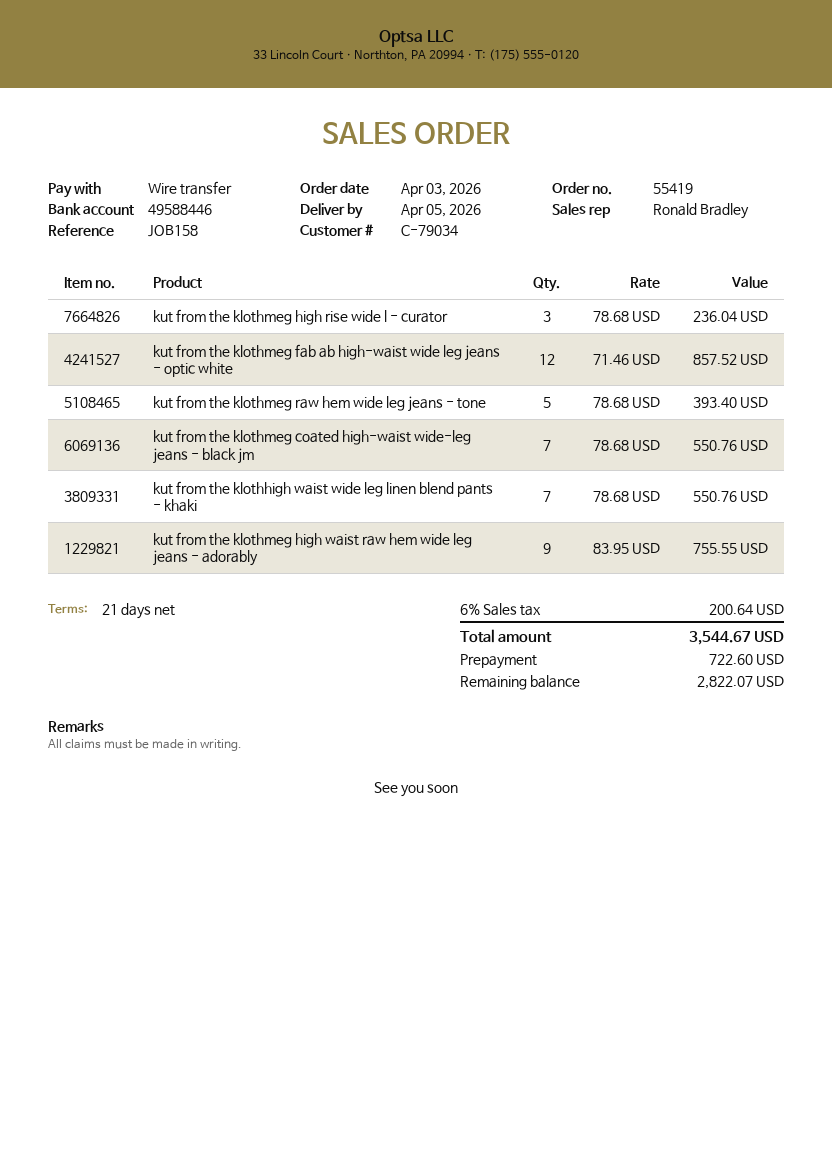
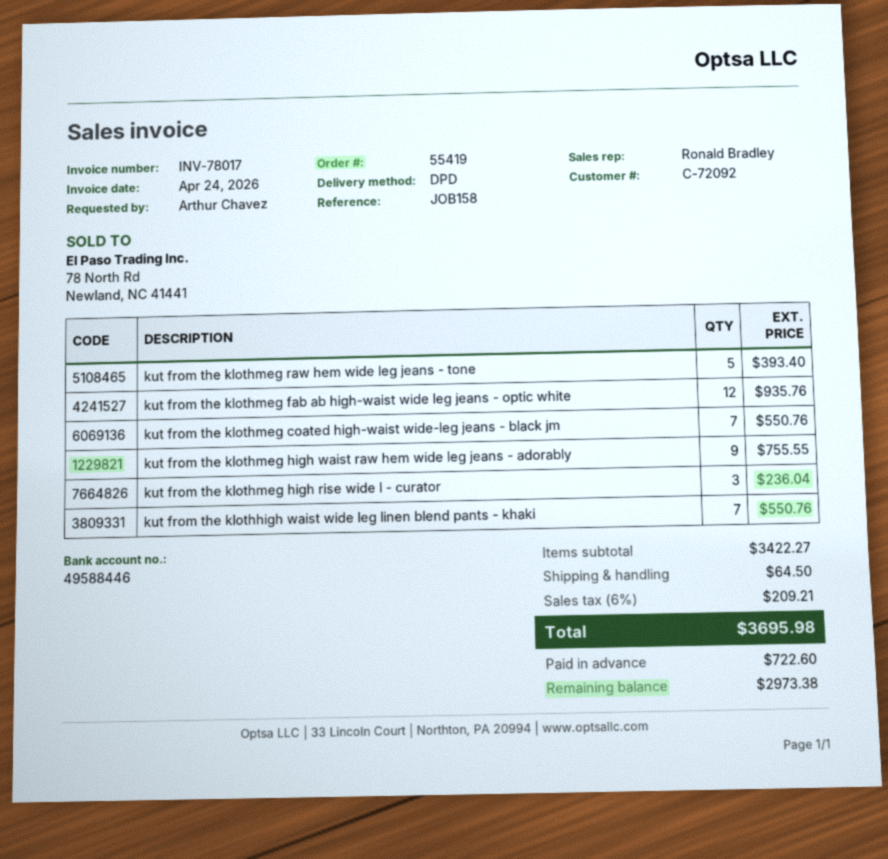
customer number: C-79034 -> C-72092
kut from the klothmeg fab ab high-waist wide leg jeans - optic white: 12 for 857.52 -> 12 for 935.76
shipping: none -> 64.50
tax: 6% = 200.64 -> 6% = 209.21
total: 3544.67 -> 3695.98
balance: 2822.07 -> 2973.38

